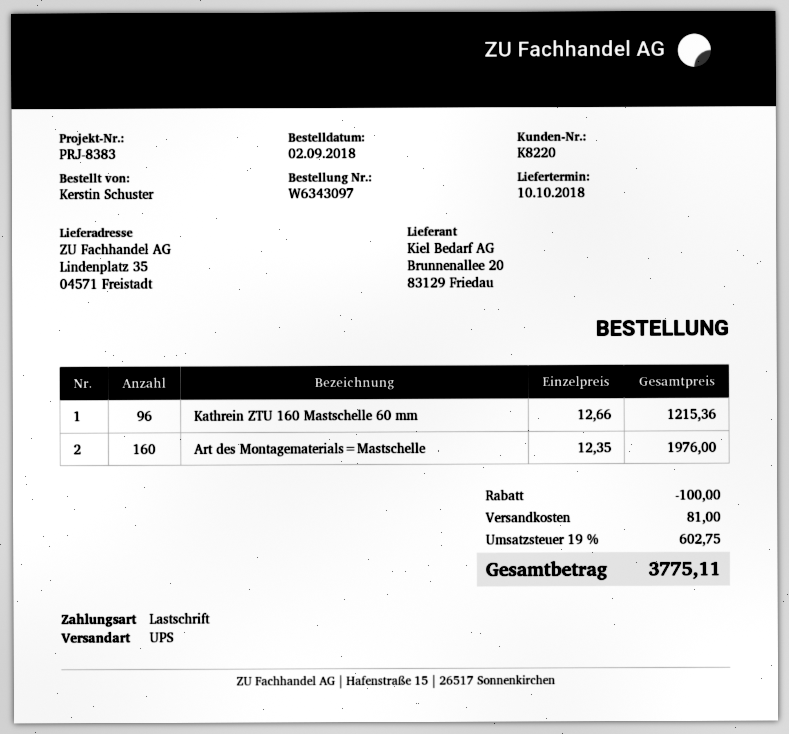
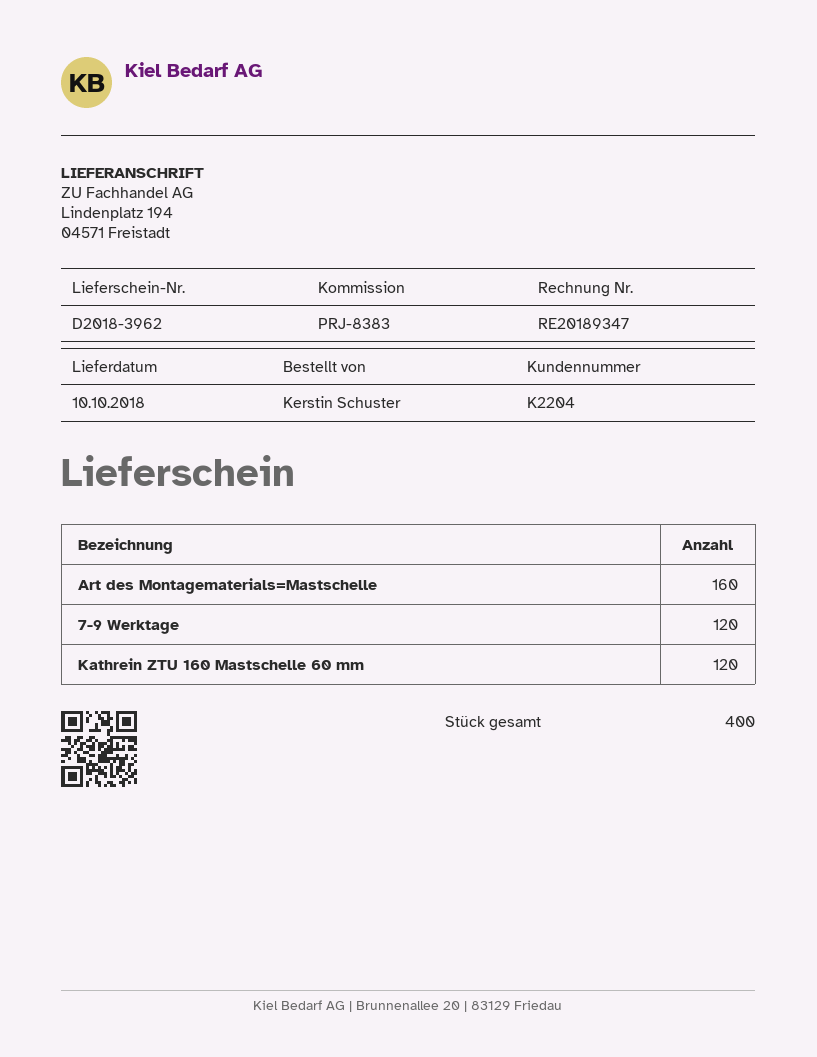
customer number: K8220 -> K2204
ship to: Lindenplatz 35, 04571 Freistadt -> Lindenplatz 194, 04571 Freistadt
Kathrein ZTU 160 Mastschelle 60 mm: 96 -> 120
7-9 Werktage: none -> 120

